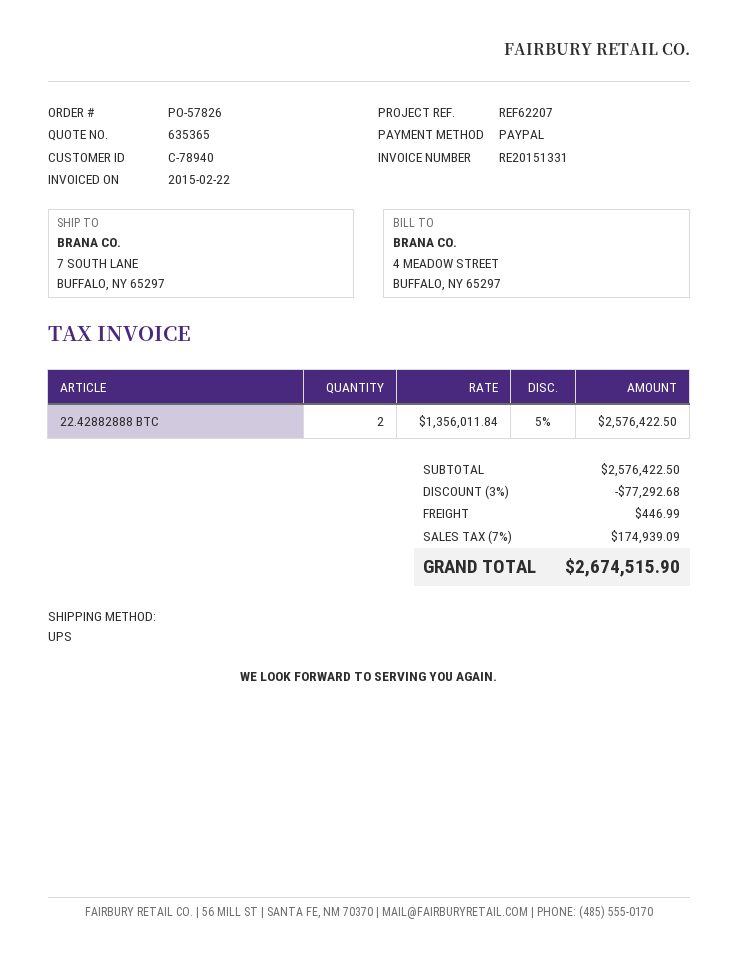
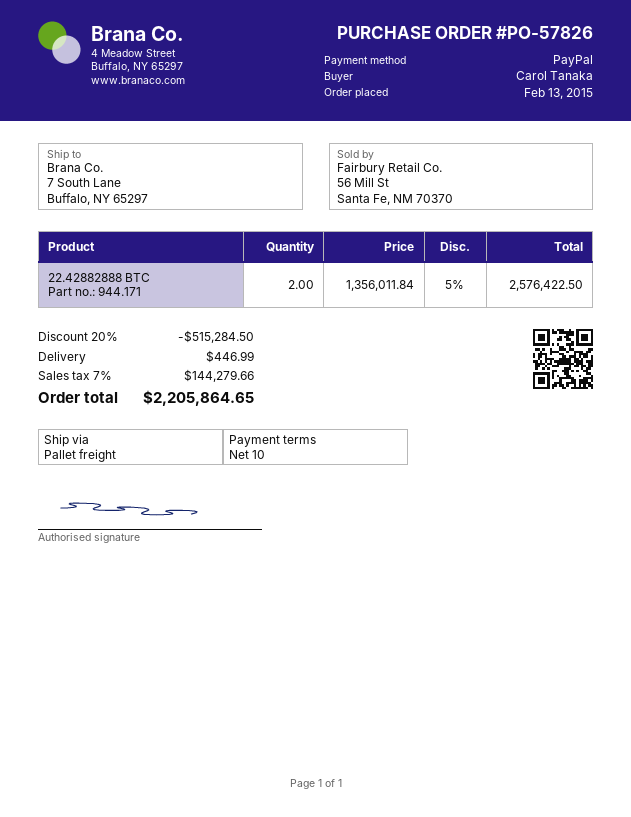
shipping method: UPS -> pallet freight
discount: 3% = 77292.68 -> 20% = 515284.50
tax: 7% = 174939.09 -> 7% = 144279.66
total: 2674515.90 -> 2205864.65

